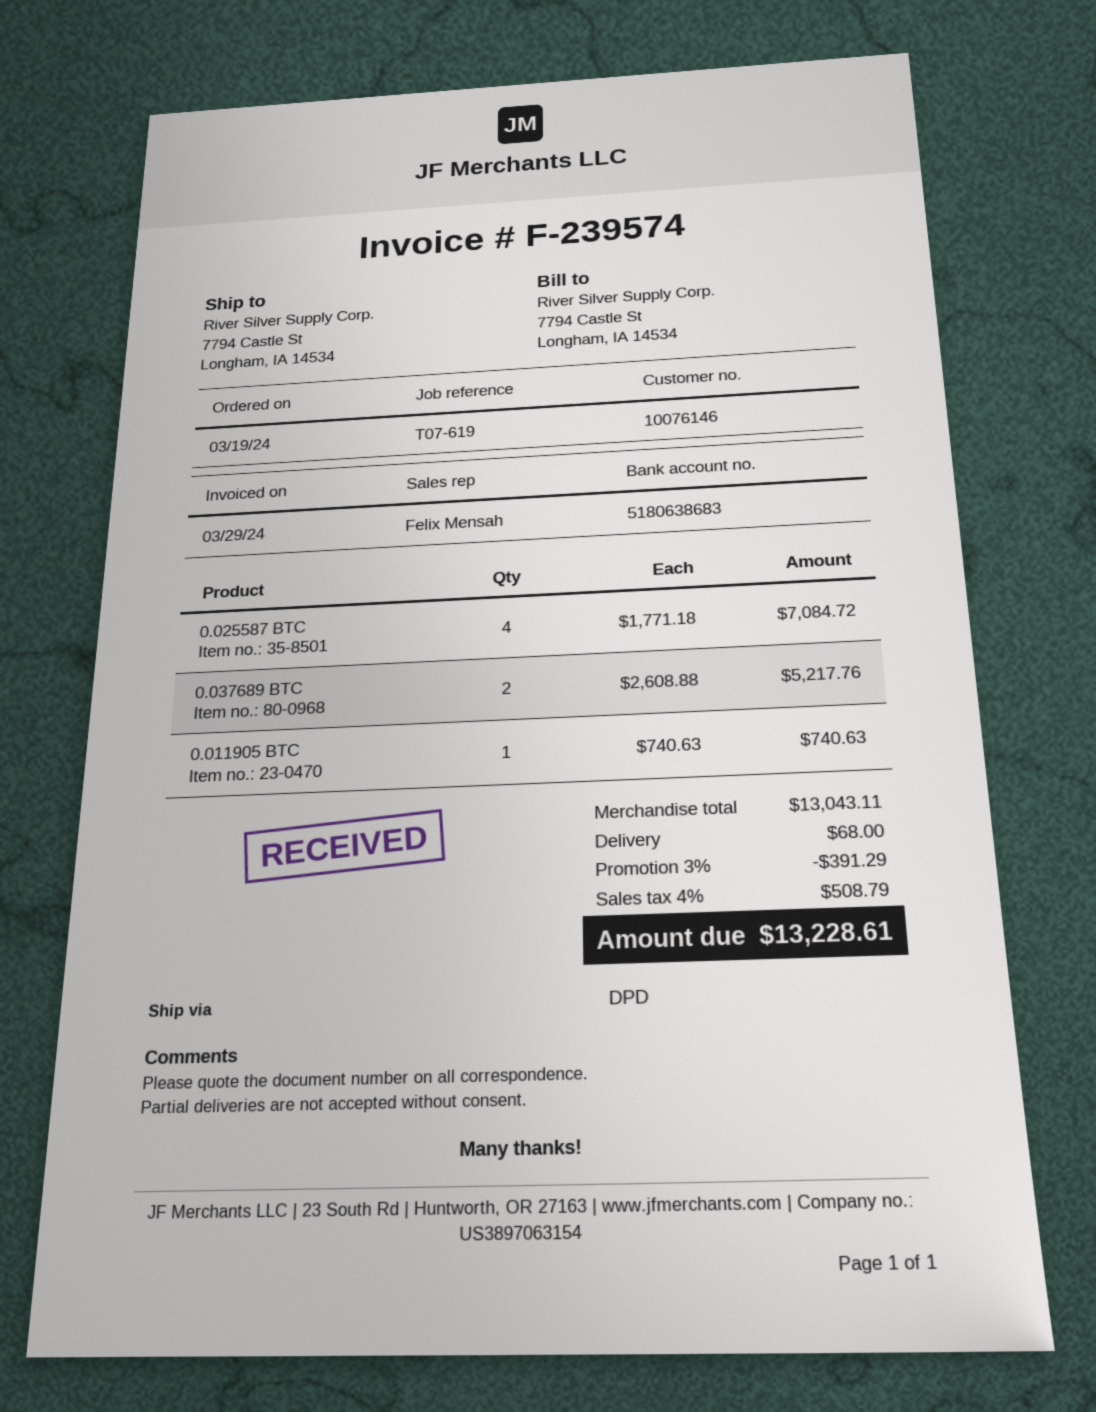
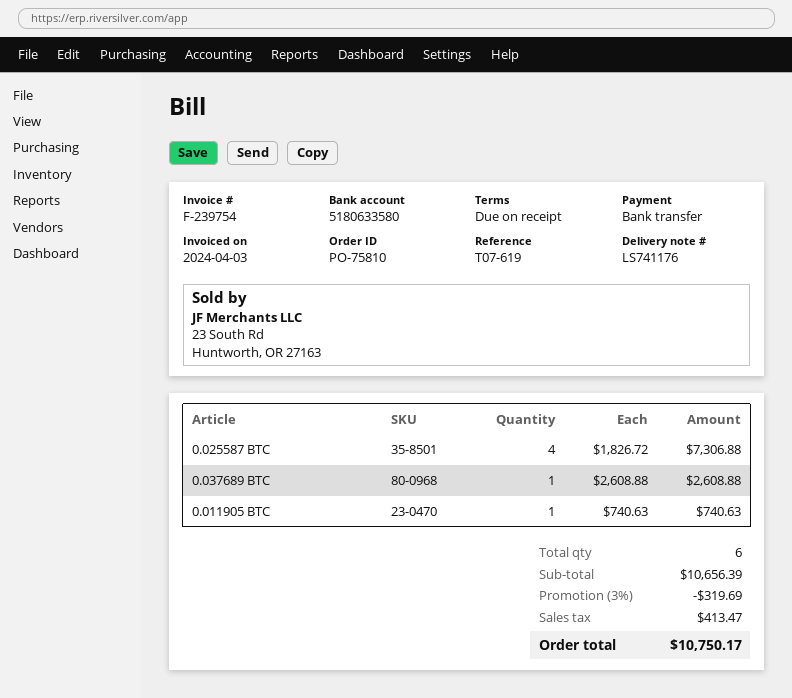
invoice number: F-239574 -> F-239754
invoice date: 2024-03-29 -> 2024-04-03
bank account: 5180638683 -> 5180633580
0.025587 BTC: 4 x 1771.18 = 7084.72 -> 4 x 1826.72 = 7306.88
0.037689 BTC: 2 x 2608.88 = 5217.76 -> 1 x 2608.88 = 2608.88
subtotal: 13043.11 -> 10656.39
discount: 3% = 391.29 -> 3% = 319.69
shipping: 68.00 -> none
tax: 508.79 -> 413.47
total: 13228.61 -> 10750.17

